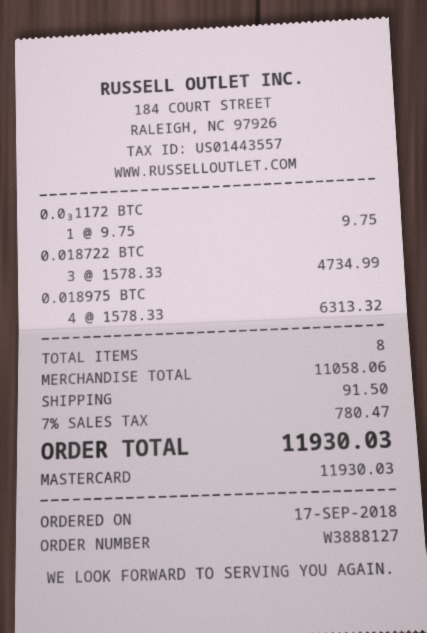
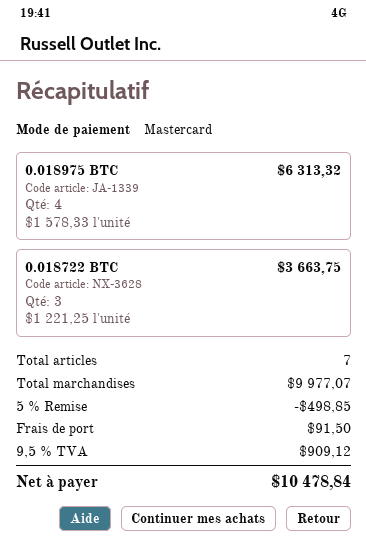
0.0₃1172 BTC: 1 x 9.75 = 9.75 -> none
0.018722 BTC: 3 x 1578.33 = 4734.99 -> 3 x 1221.25 = 3663.75
total quantity: 8 -> 7
subtotal: 11058.06 -> 9977.07
discount: none -> 5% = 498.85
tax: 7% = 780.47 -> 9.5% = 909.12
total: 11930.03 -> 10478.84

